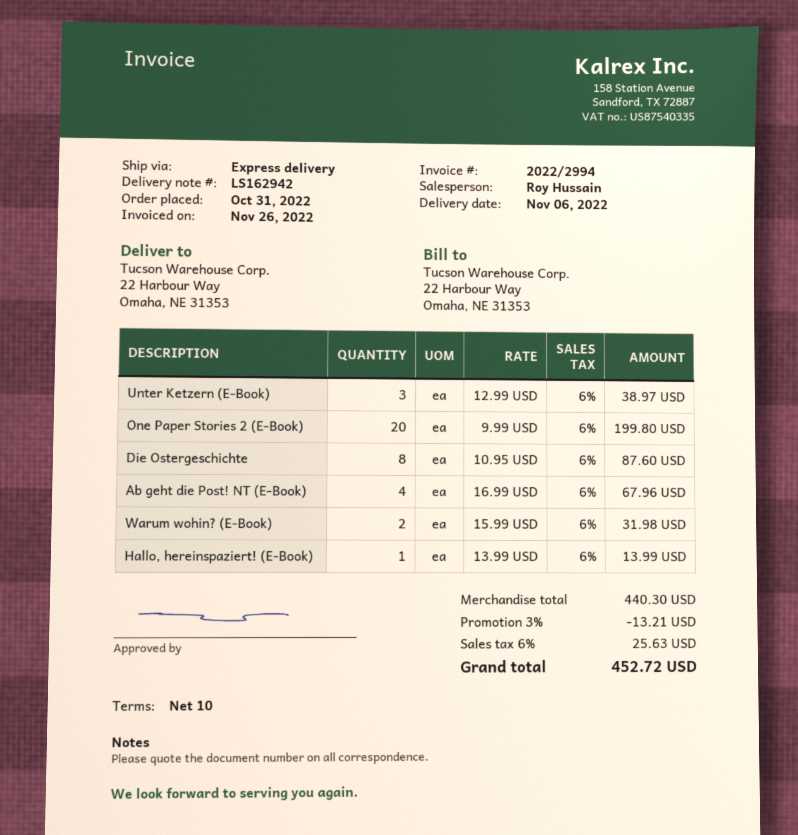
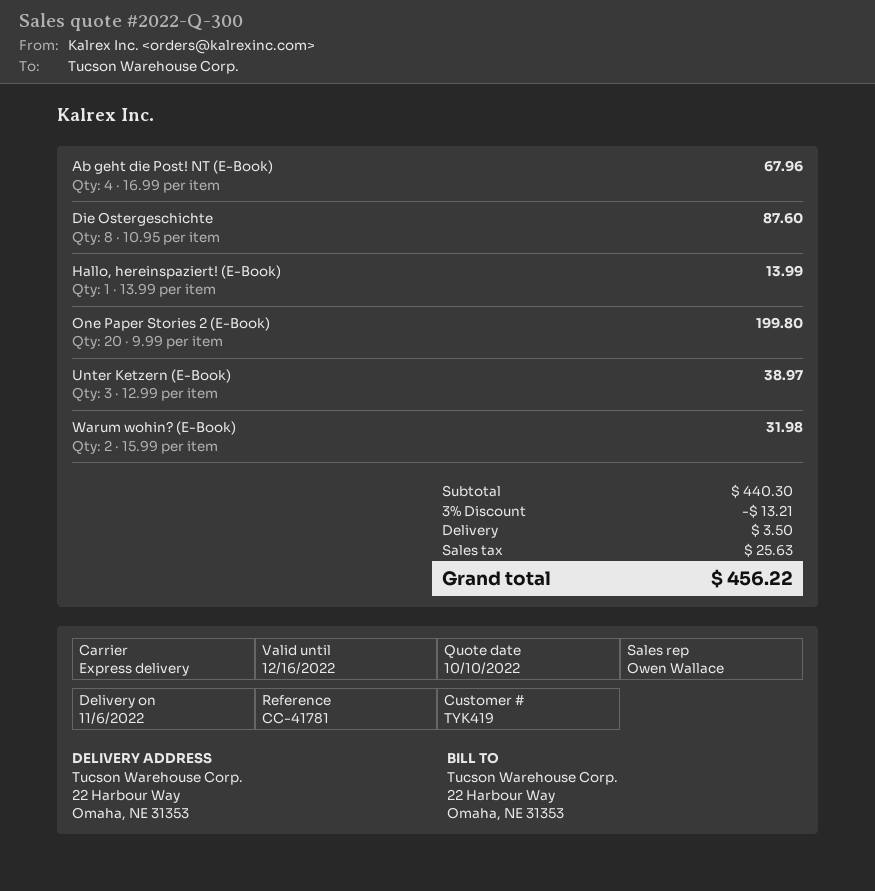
sales rep: Roy Hussain -> Owen Wallace
shipping: none -> 3.50
total: 452.72 -> 456.22

